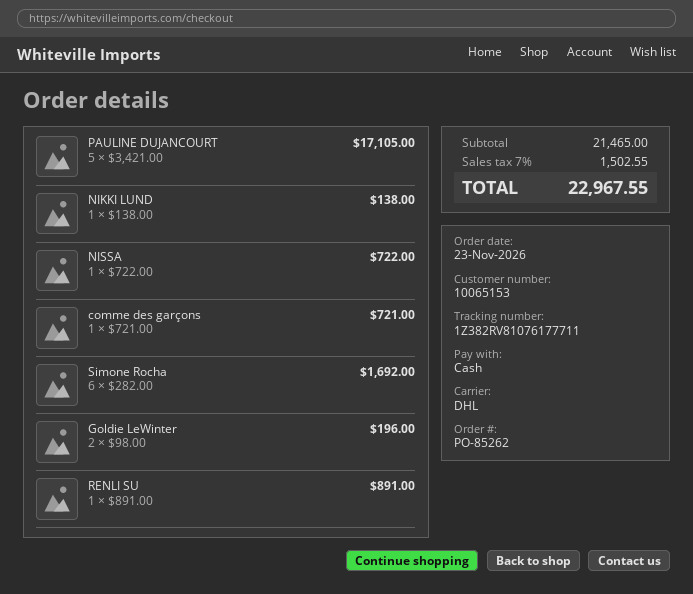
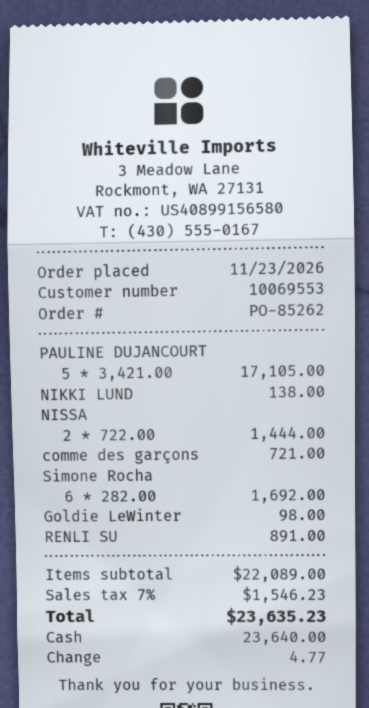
customer number: 10065153 -> 10069553
NISSA: 1 x 722.00 = 722.00 -> 2 x 722.00 = 1444.00
Goldie LeWinter: 2 x 98.00 = 196.00 -> 1 x 98.00 = 98.00
subtotal: 21465.00 -> 22089.00
tax: 7% = 1502.55 -> 7% = 1546.23
total: 22967.55 -> 23635.23

